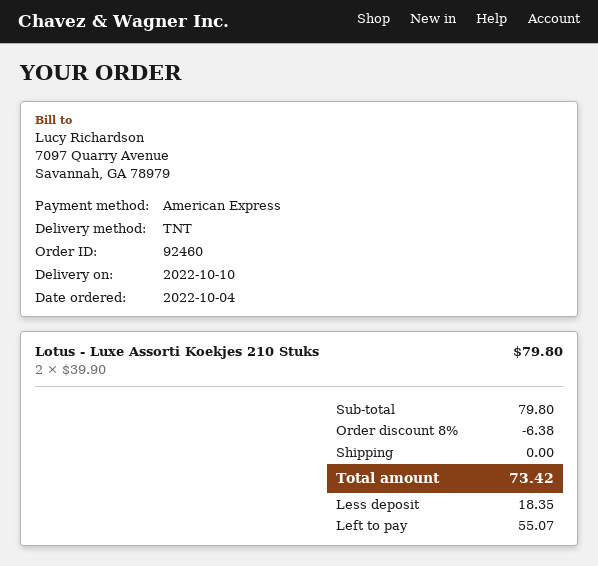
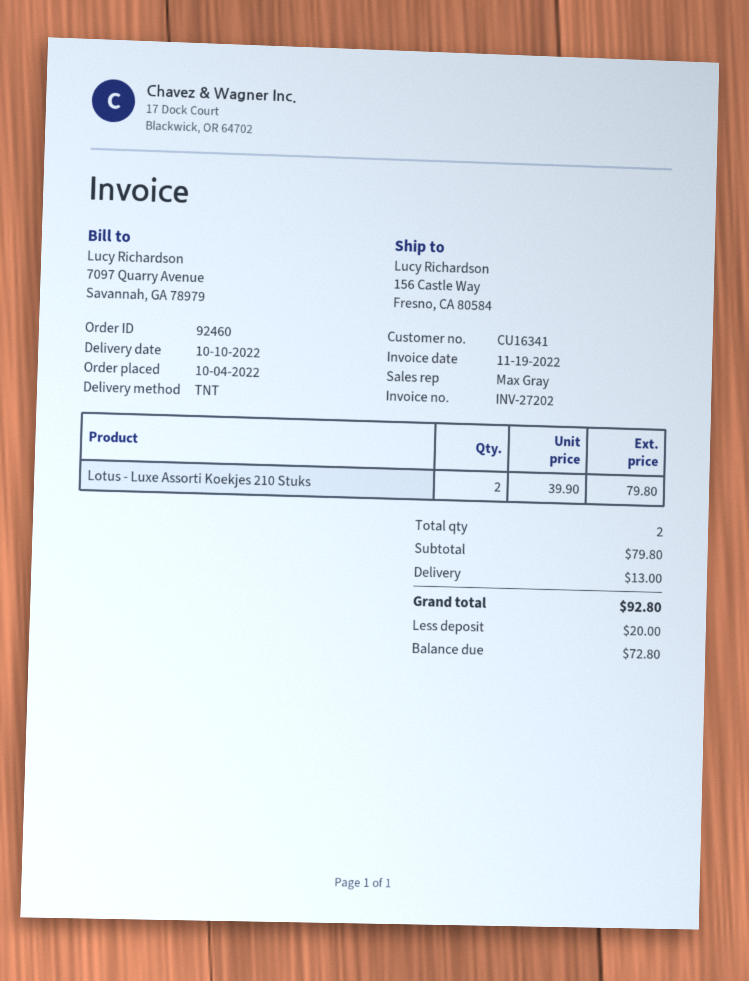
discount: 8% = 6.38 -> none
shipping: 0.00 -> 13.00
total: 73.42 -> 92.80
deposit: 18.35 -> 20.00
balance: 55.07 -> 72.80

